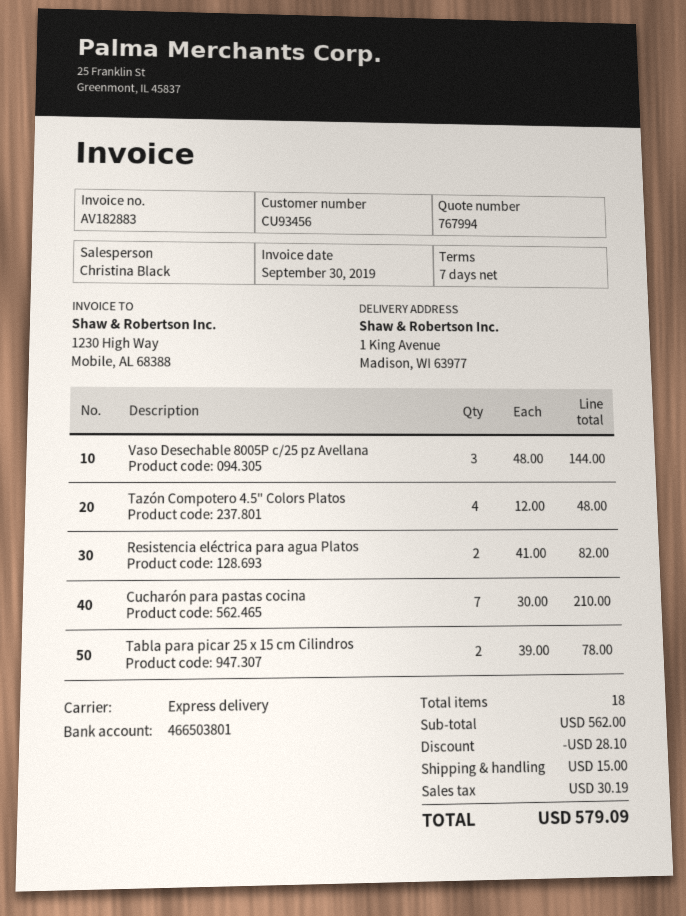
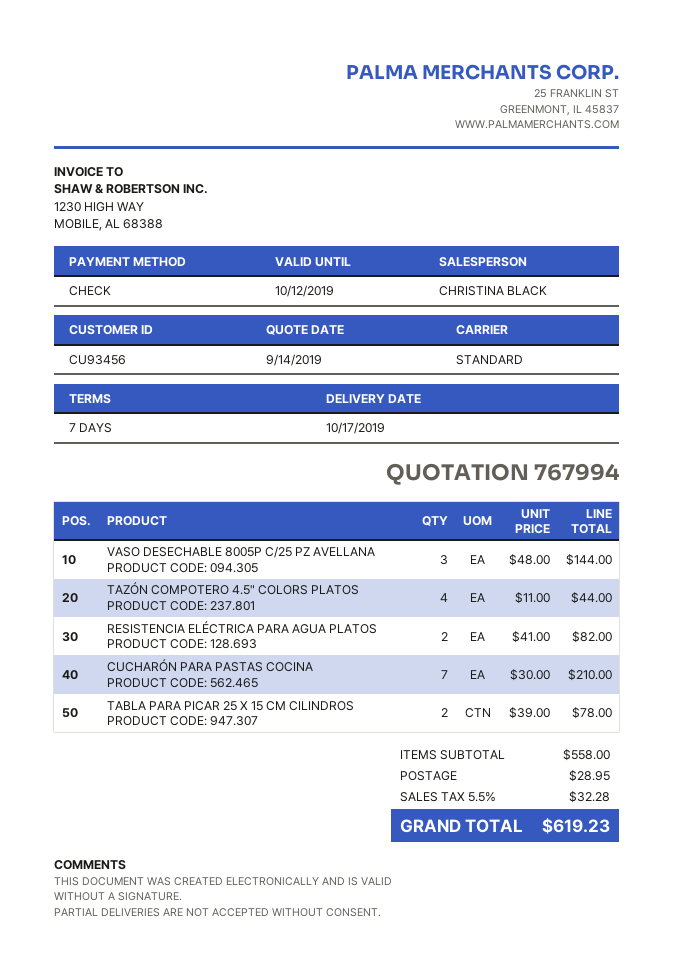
shipping method: express -> standard
Tazón Compotero 4.5" Colors Platos: 4 x 12.00 = 48.00 -> 4 x 11.00 = 44.00
subtotal: 562.00 -> 558.00
discount: 28.10 -> none
shipping: 15.00 -> 28.95
tax: 30.19 -> 32.28
total: 579.09 -> 619.23

